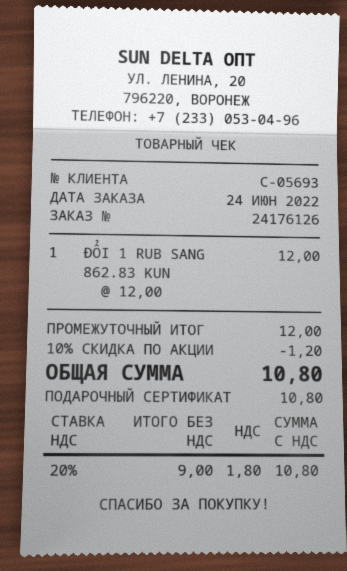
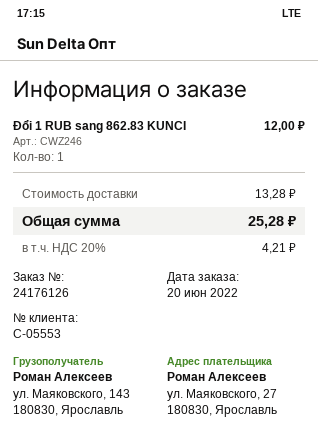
order date: 2022-06-24 -> 2022-06-20
customer number: C-05693 -> C-05553
discount: 10% = 1.20 -> none
shipping: none -> 13.28
tax: 20% = 1.80 -> 20% = 4.21
total: 10.80 -> 25.28

